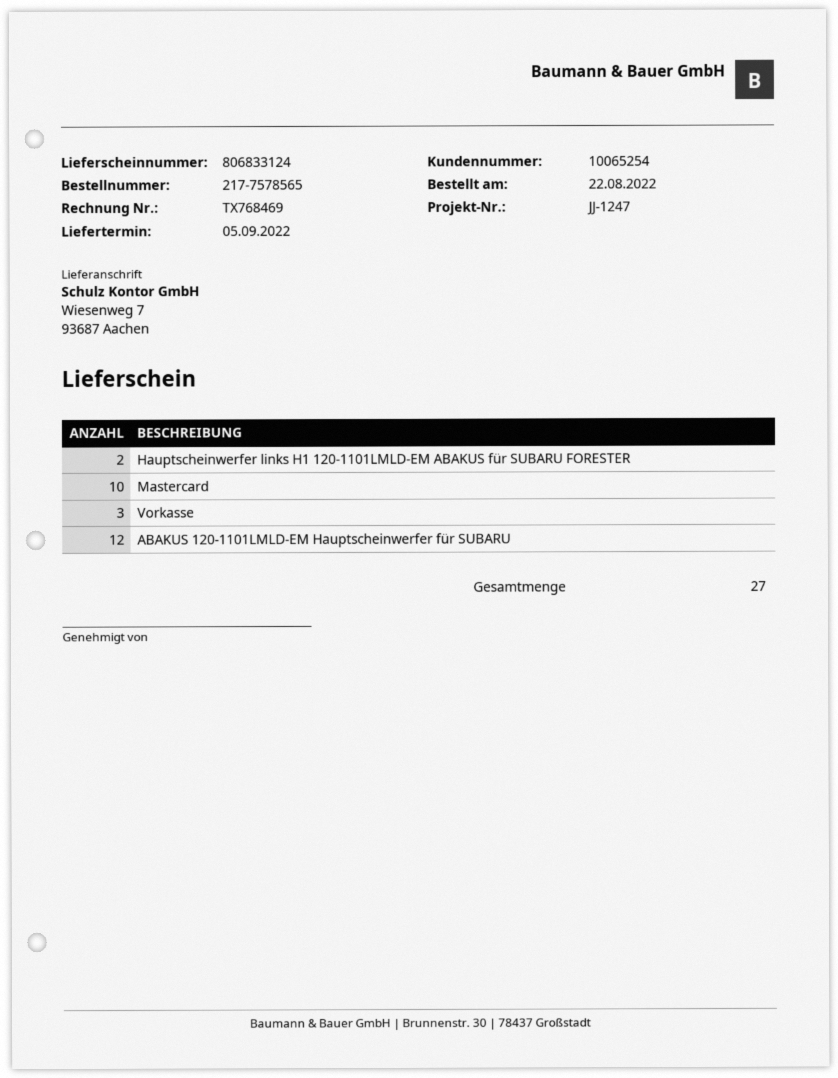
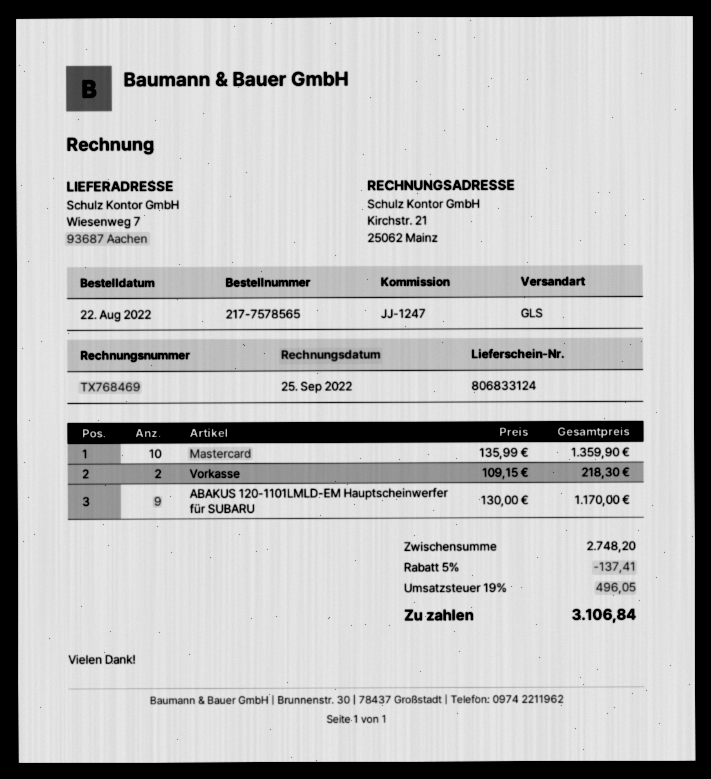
Hauptscheinwerfer links H1 120-1101LMLD-EM ABAKUS für SUBARU FORESTER: 2 -> none
Vorkasse: 3 -> 2
ABAKUS 120-1101LMLD-EM Hauptscheinwerfer für SUBARU: 12 -> 9

